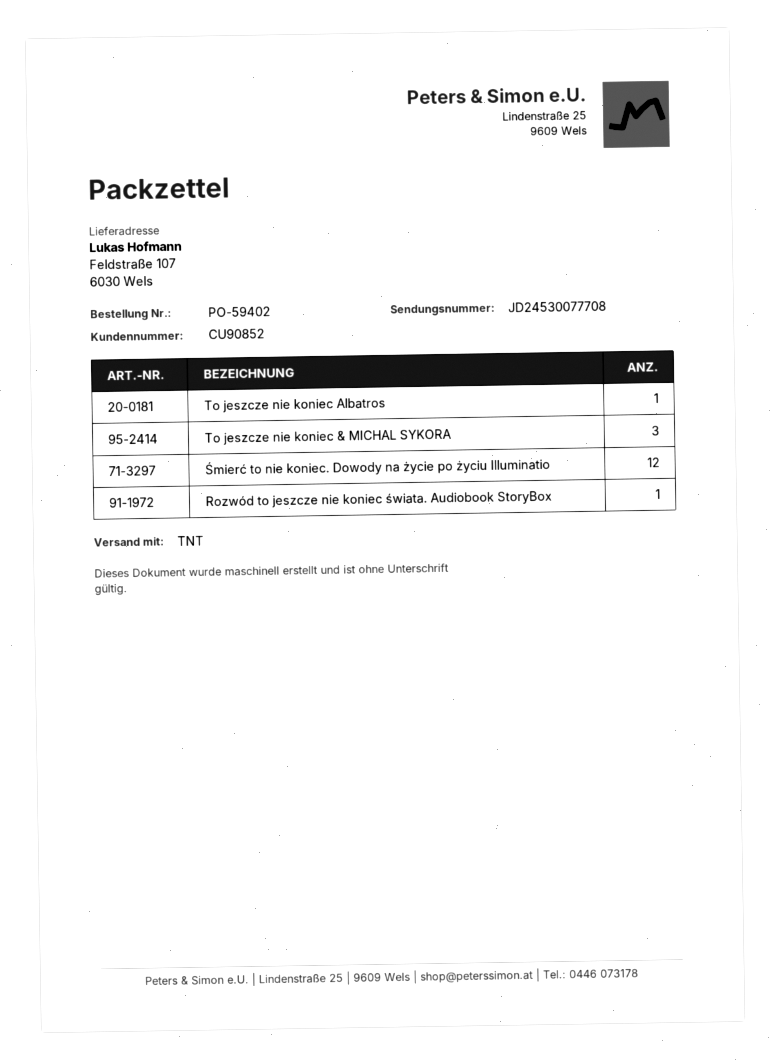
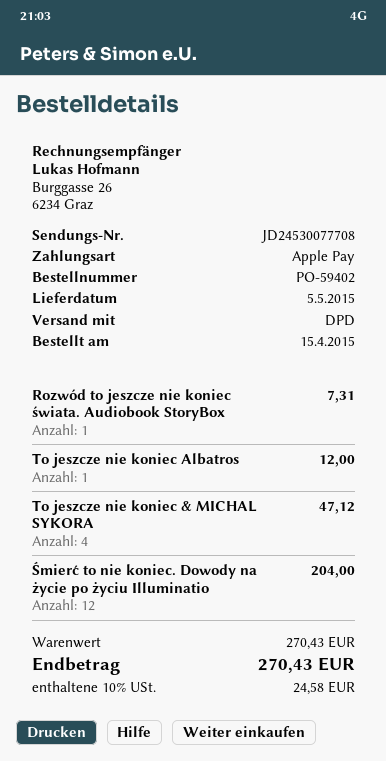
shipping method: TNT -> DPD
To jeszcze nie koniec & MICHAL SYKORA: 3 -> 4

